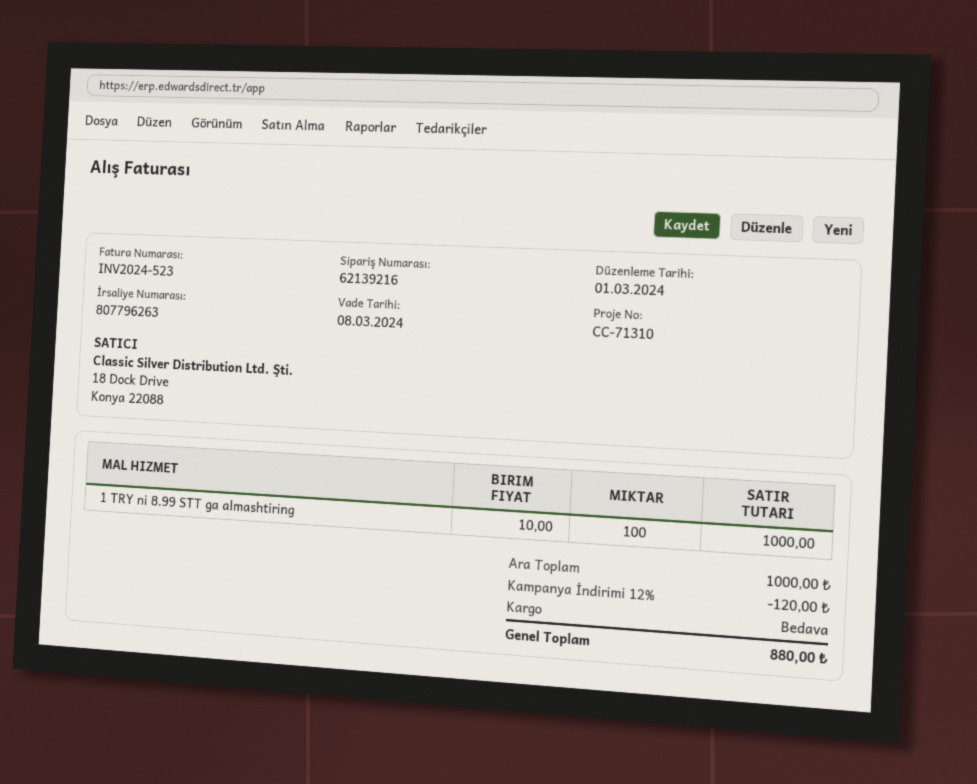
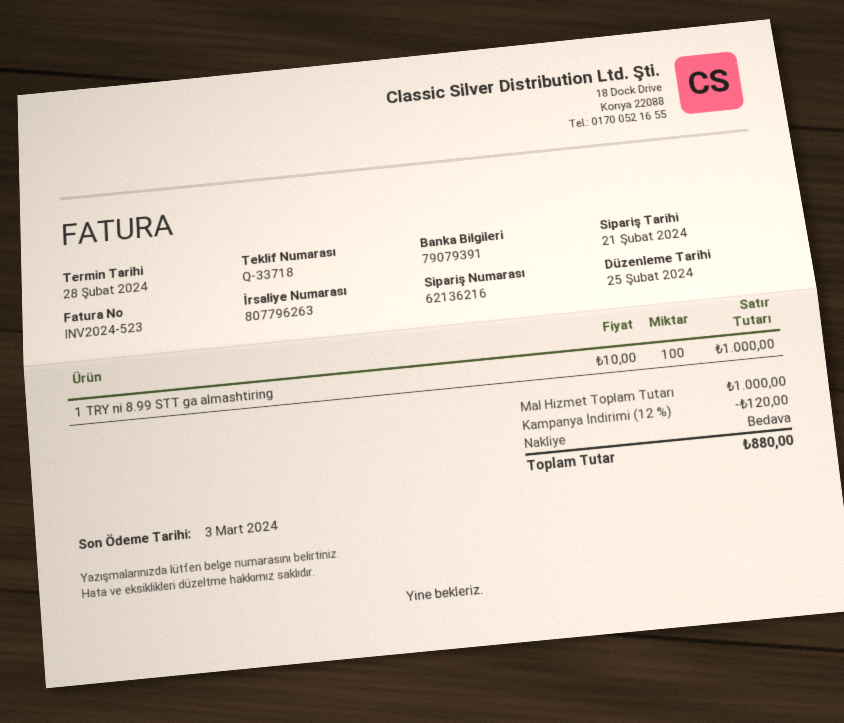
order number: 62139216 -> 62136216
invoice date: 2024-03-01 -> 2024-02-25
due date: 2024-03-08 -> 2024-03-03

